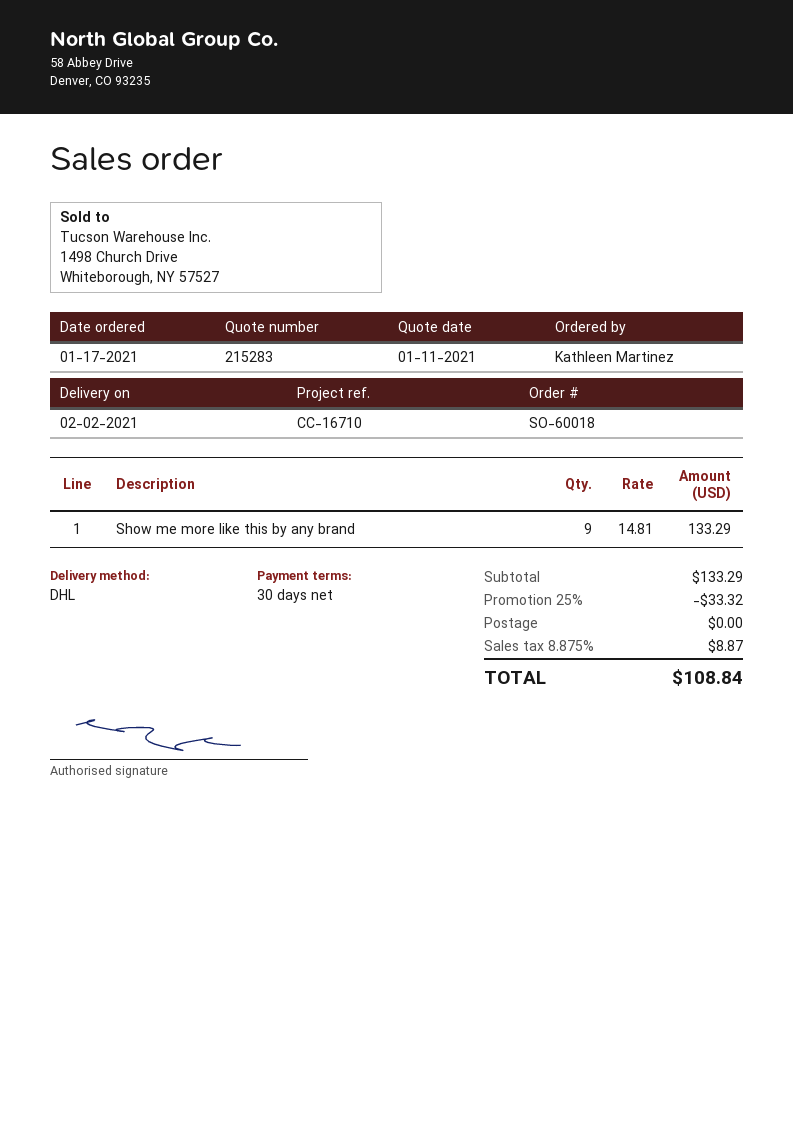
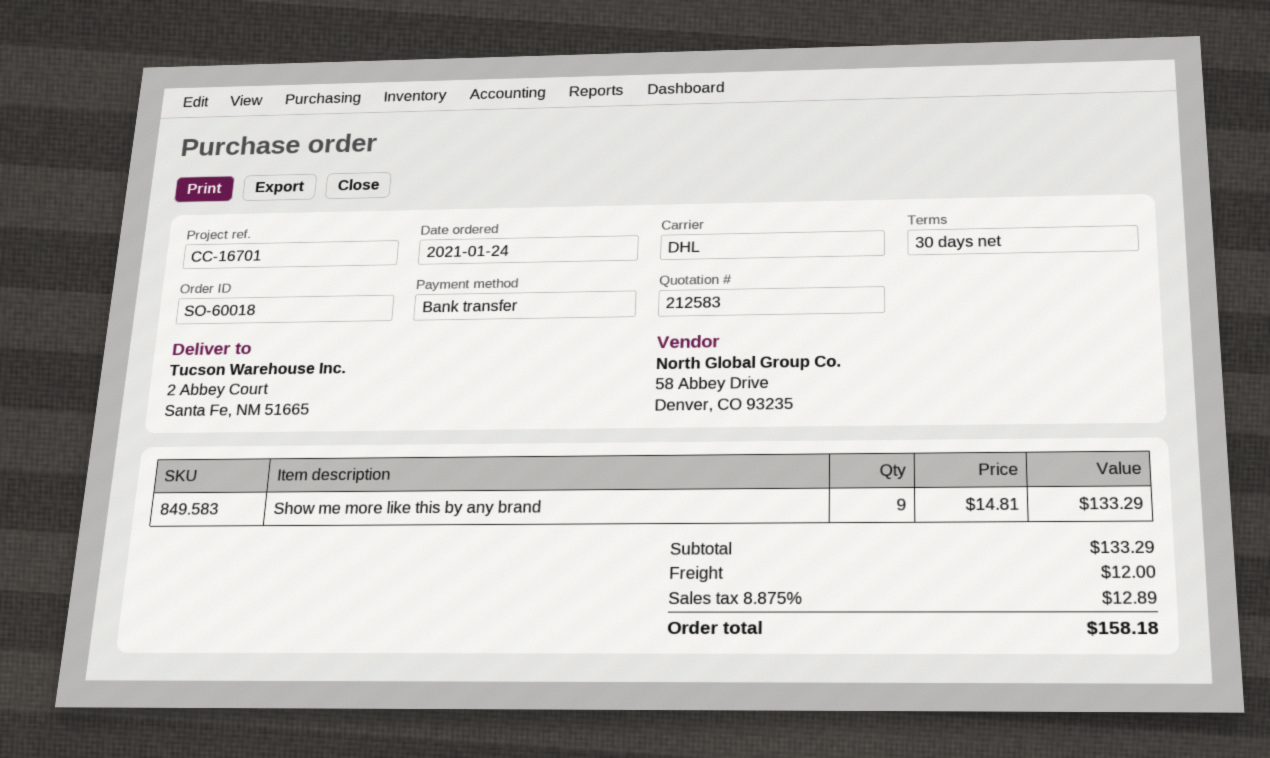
quote number: 215283 -> 212583
order date: 2021-01-17 -> 2021-01-24
reference: CC-16710 -> CC-16701
discount: 25% = 33.32 -> none
shipping: 0.00 -> 12.00
tax: 8.875% = 8.87 -> 8.875% = 12.89
total: 108.84 -> 158.18

